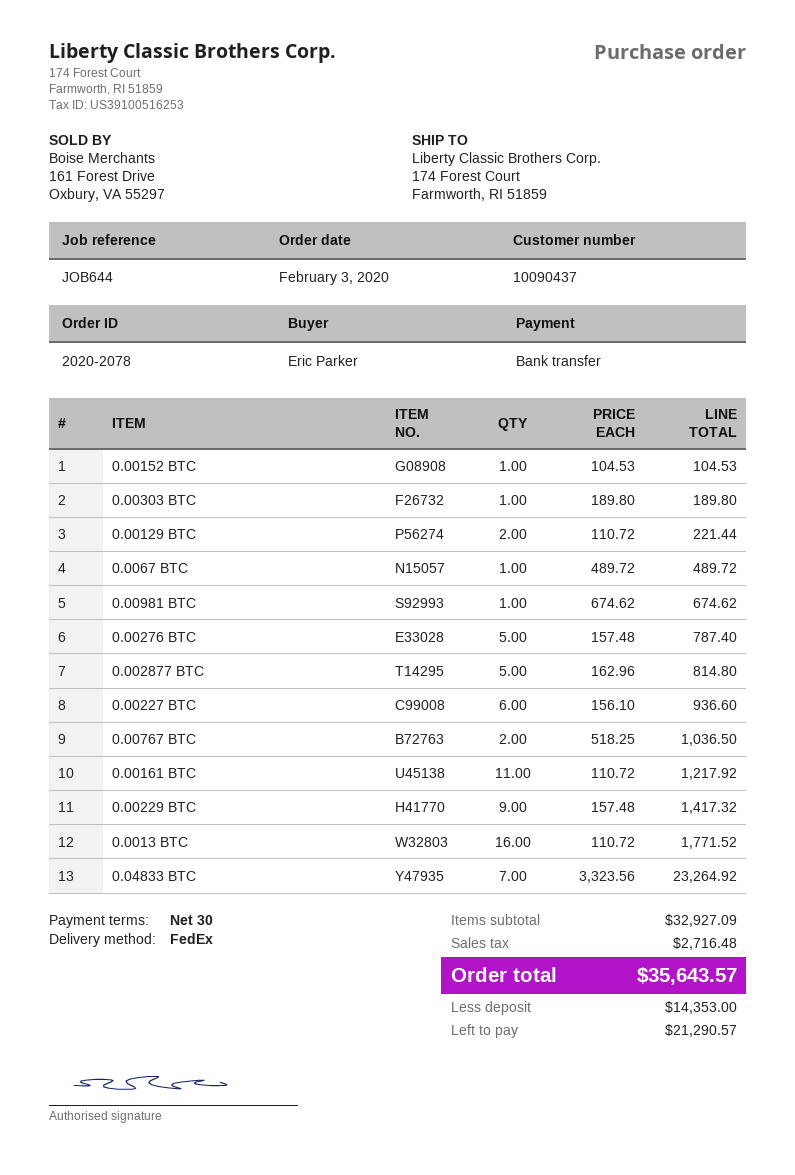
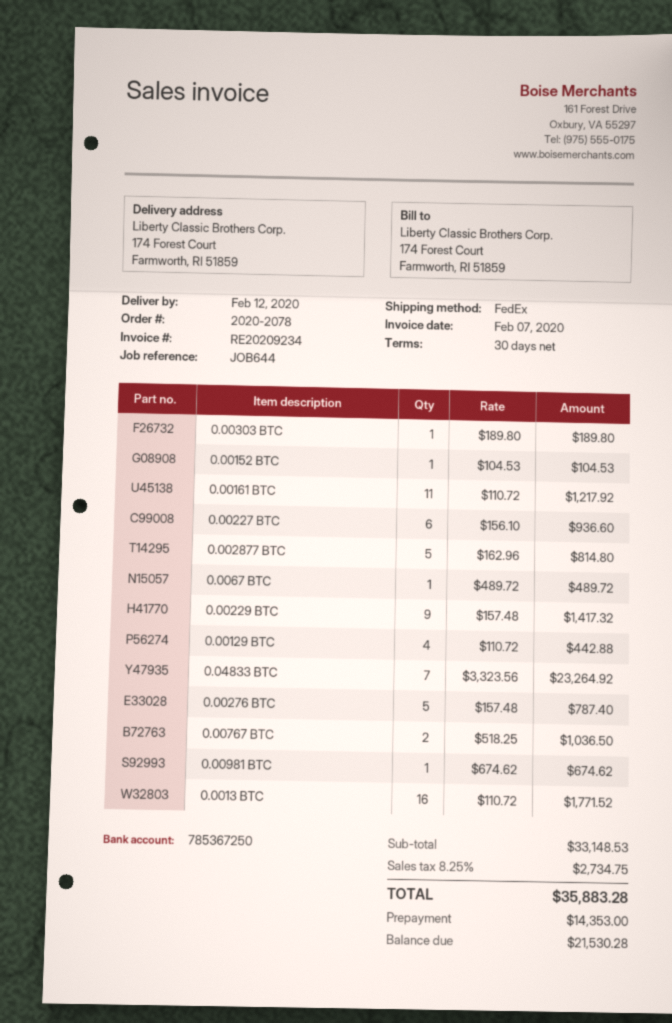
0.00129 BTC: 2 x 110.72 = 221.44 -> 4 x 110.72 = 442.88
subtotal: 32927.09 -> 33148.53
tax: 2716.48 -> 2734.75
total: 35643.57 -> 35883.28
balance: 21290.57 -> 21530.28

